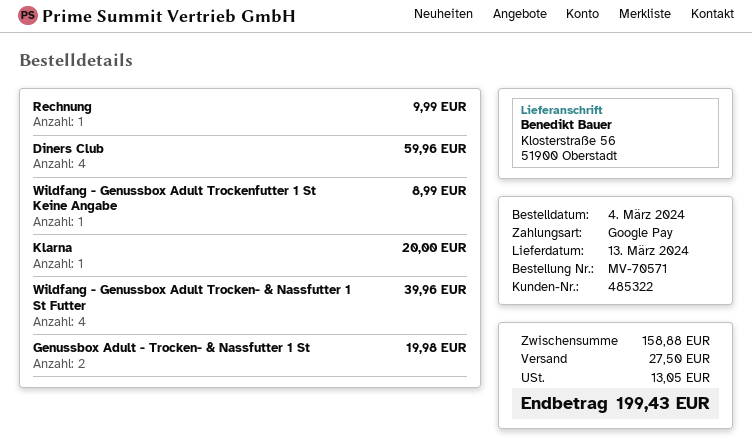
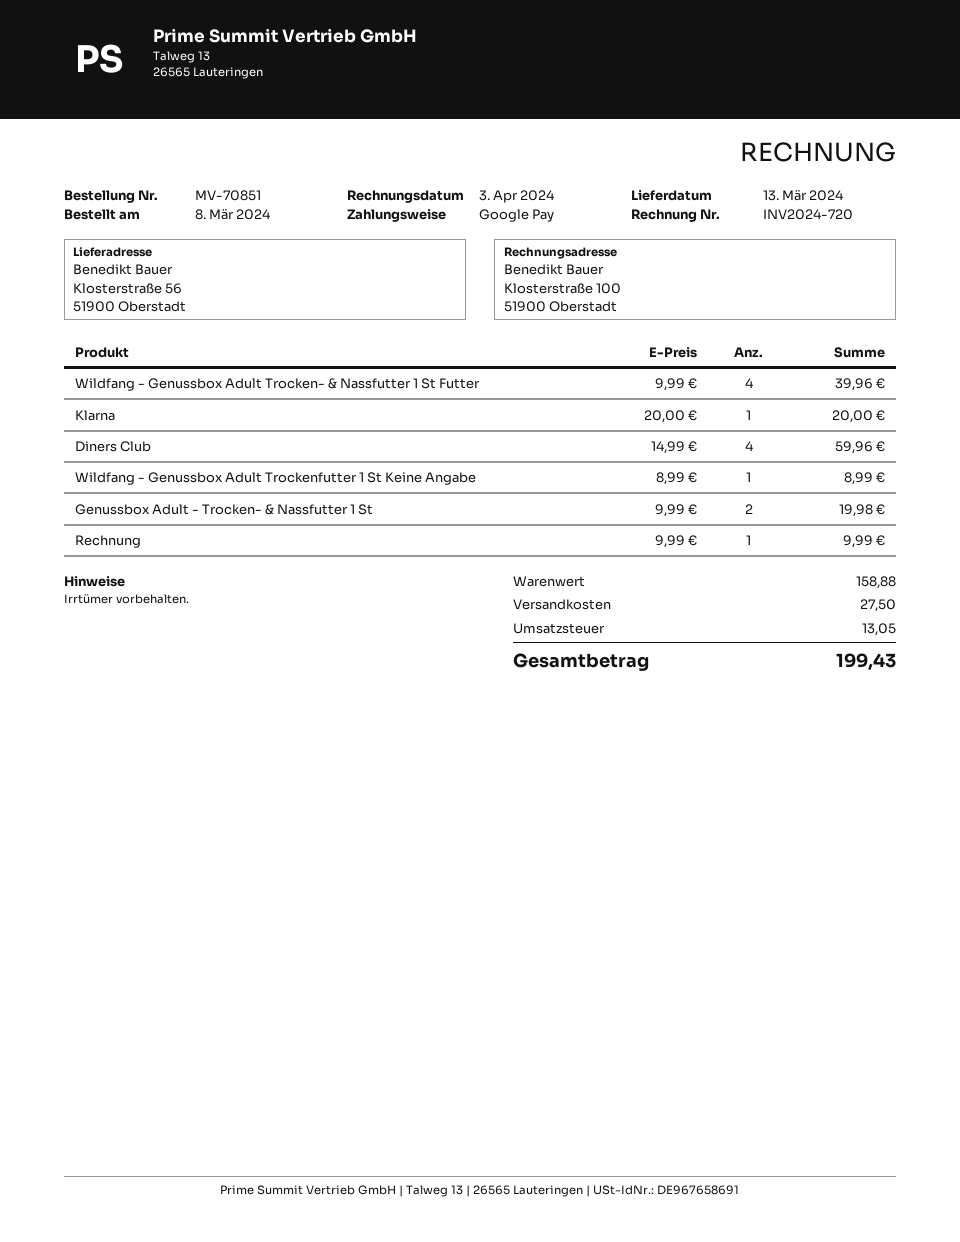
order number: MV-70571 -> MV-70851
order date: 2024-03-04 -> 2024-03-08

